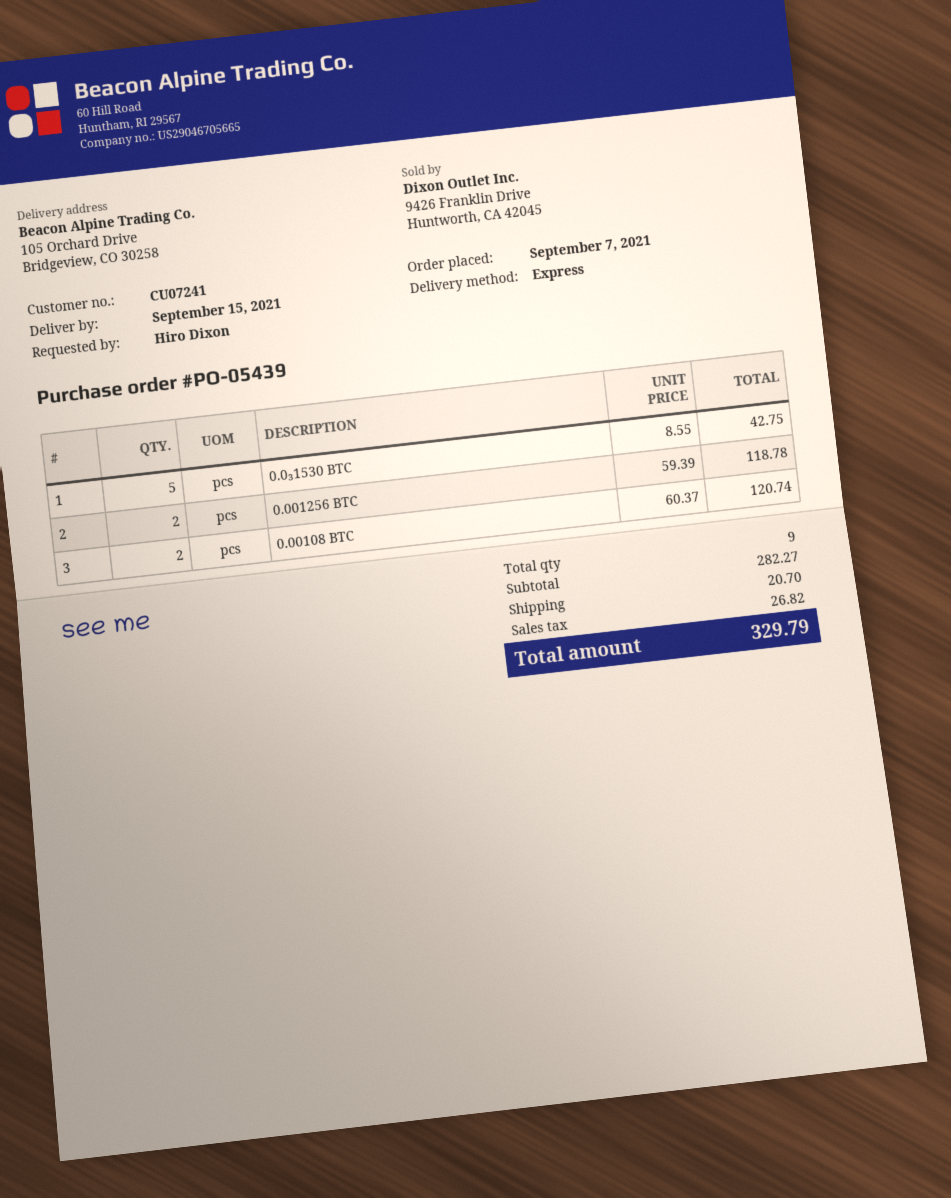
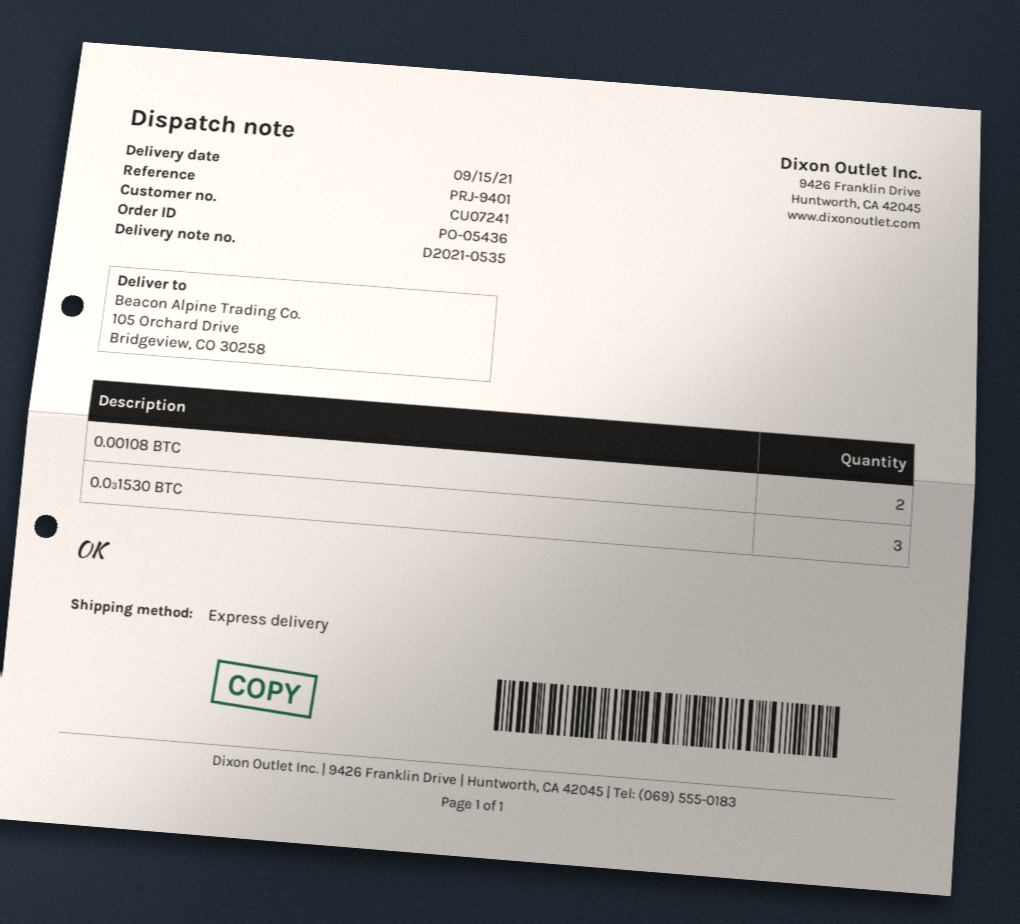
order number: PO-05439 -> PO-05436
0.0₃1530 BTC: 5 -> 3
0.001256 BTC: 2 -> none

